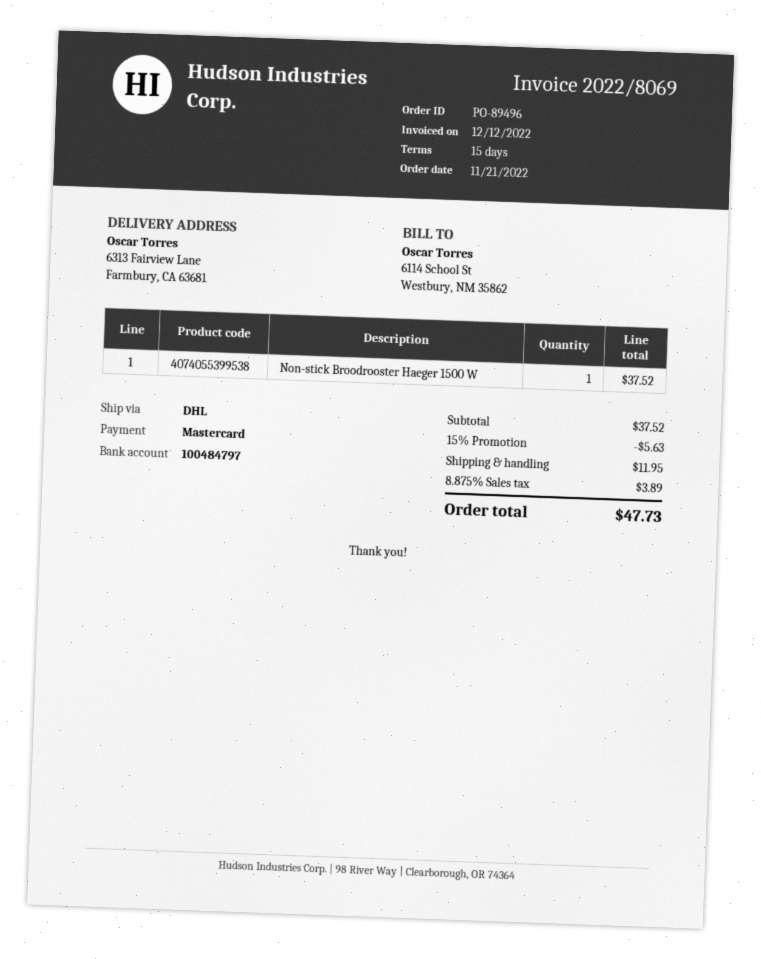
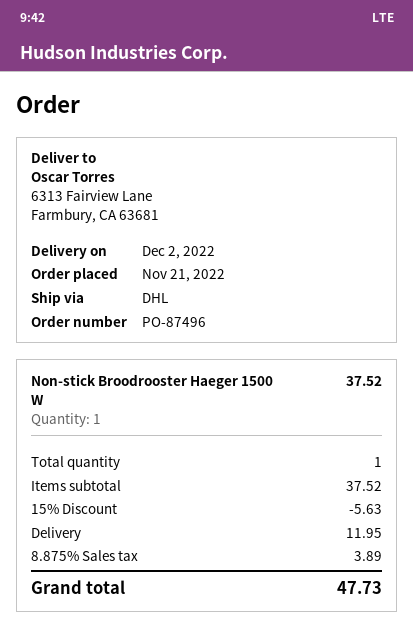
order number: PO-89496 -> PO-87496

